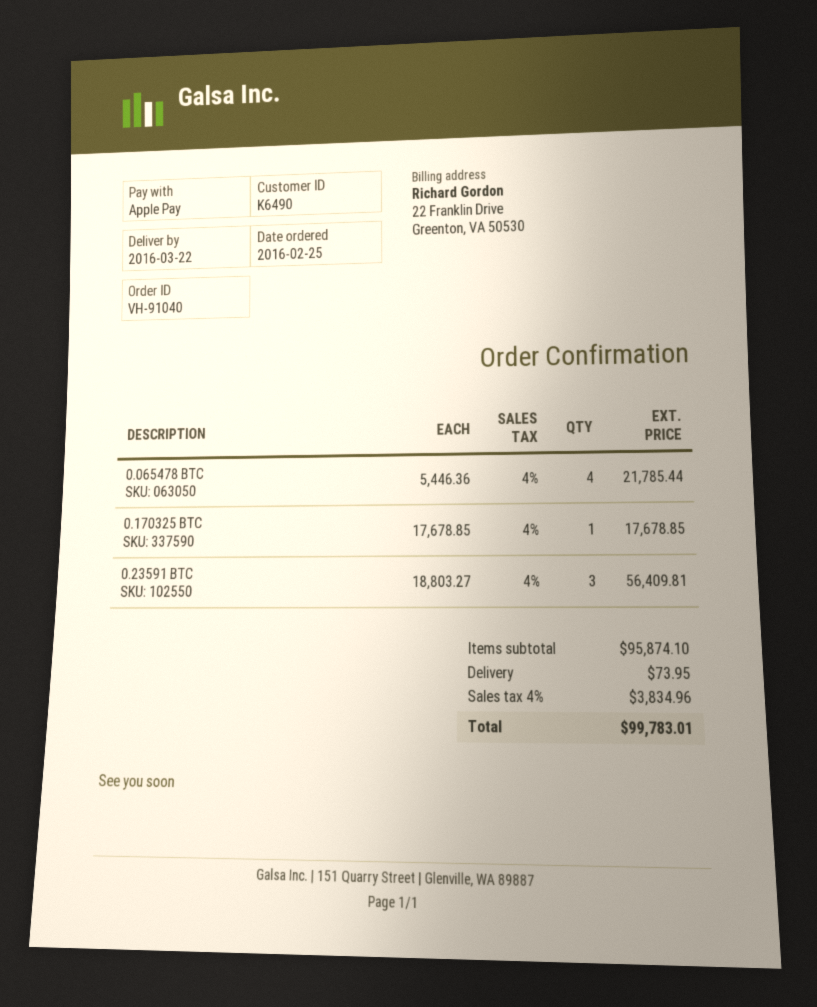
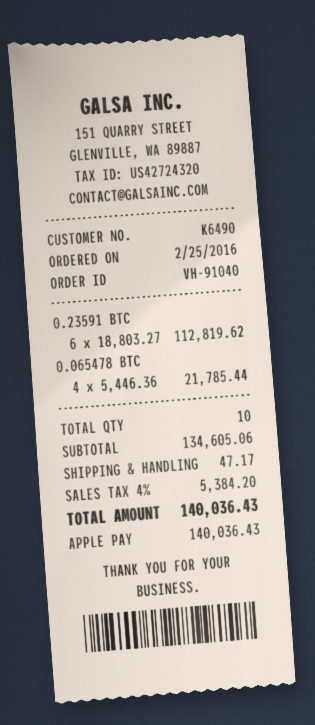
0.170325 BTC: 1 x 17678.85 = 17678.85 -> none
0.23591 BTC: 3 x 18803.27 = 56409.81 -> 6 x 18803.27 = 112819.62
subtotal: 95874.10 -> 134605.06
shipping: 73.95 -> 47.17
tax: 4% = 3834.96 -> 4% = 5384.20
total: 99783.01 -> 140036.43

